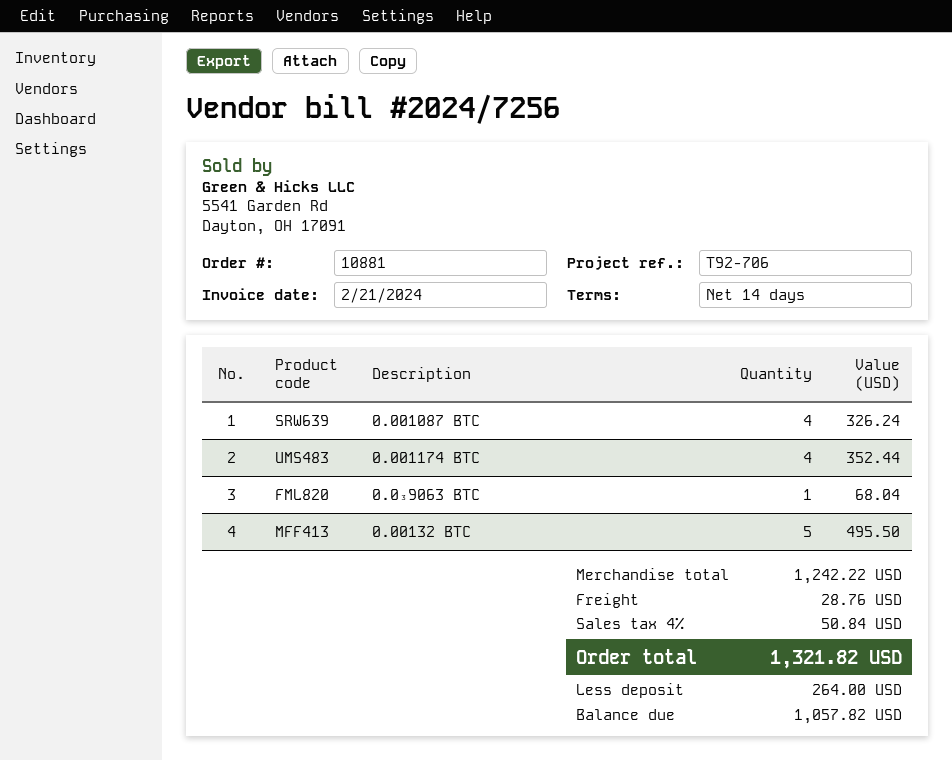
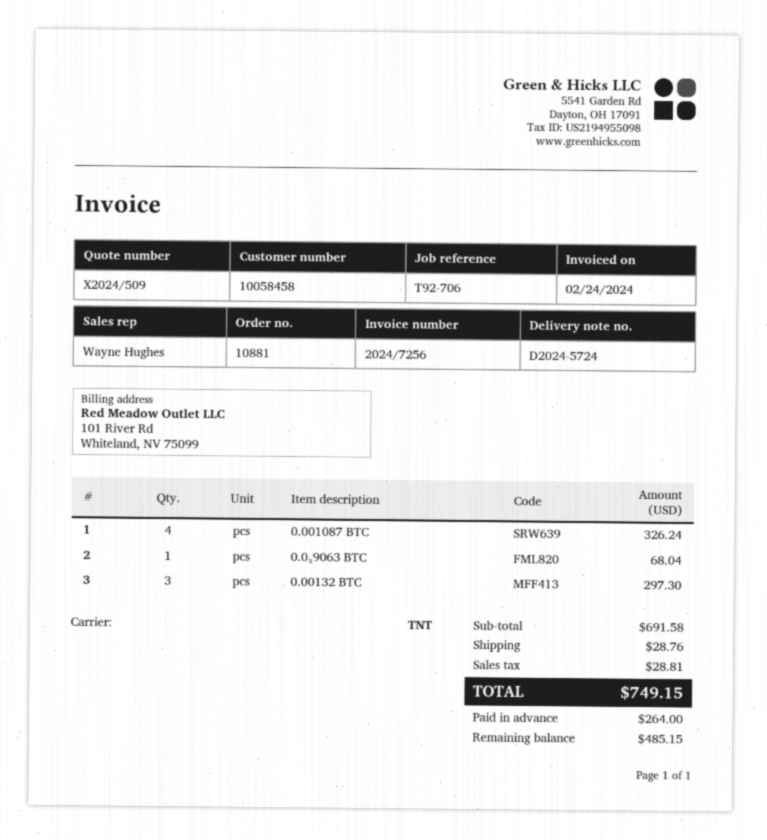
invoice date: 2024-02-21 -> 2024-02-24
0.001174 BTC: 4 for 352.44 -> none
0.00132 BTC: 5 for 495.50 -> 3 for 297.30
subtotal: 1242.22 -> 691.58
tax: 50.84 -> 28.81
total: 1321.82 -> 749.15
balance: 1057.82 -> 485.15

